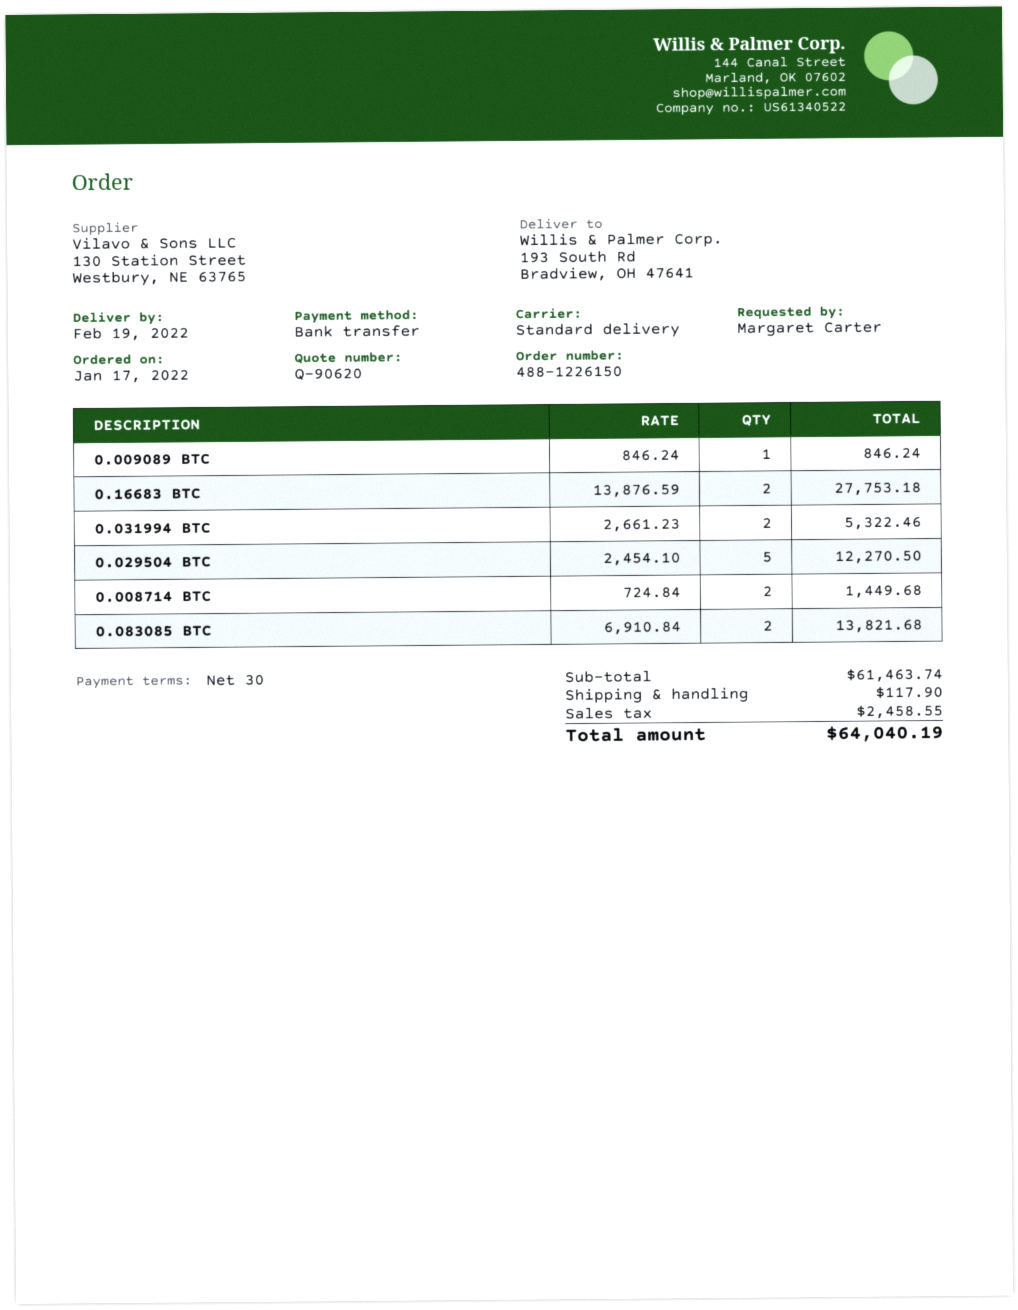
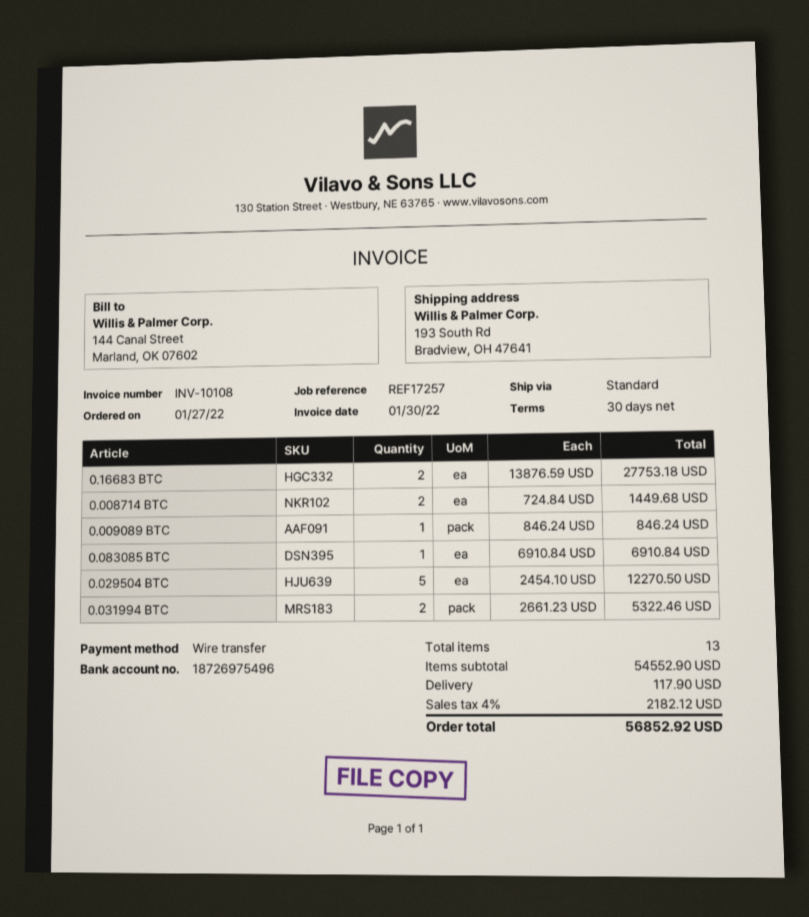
order date: 2022-01-17 -> 2022-01-27
0.083085 BTC: 2 x 6910.84 = 13821.68 -> 1 x 6910.84 = 6910.84
subtotal: 61463.74 -> 54552.90
tax: 2458.55 -> 2182.12
total: 64040.19 -> 56852.92

